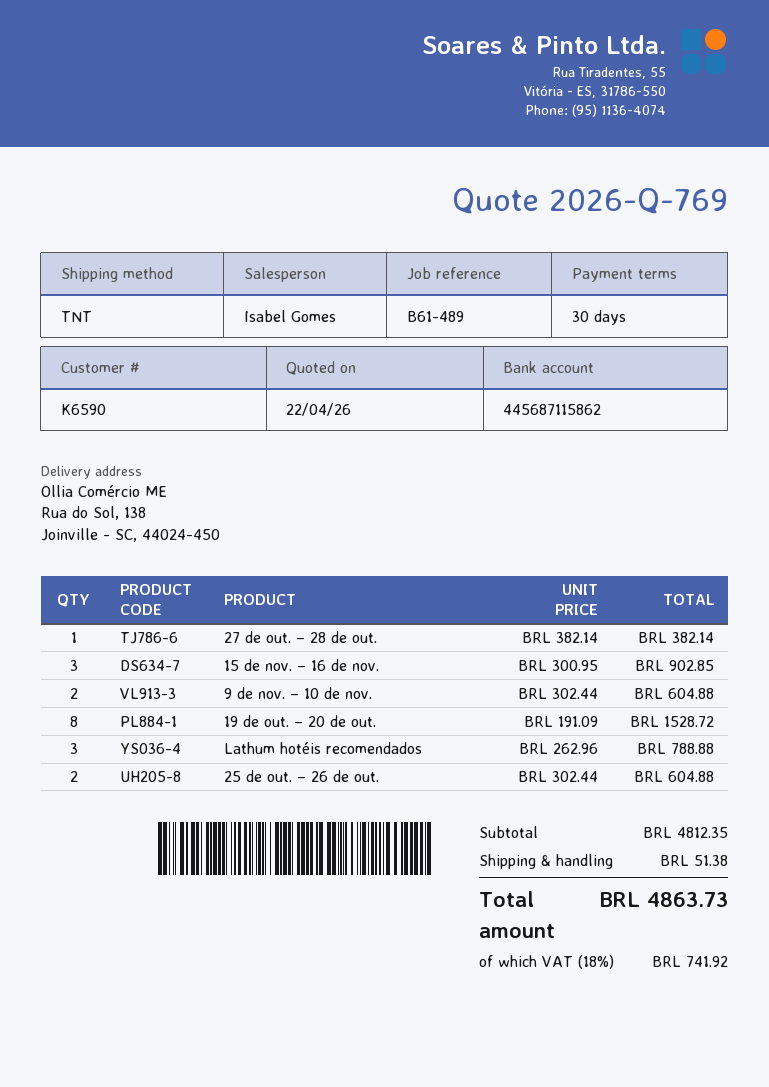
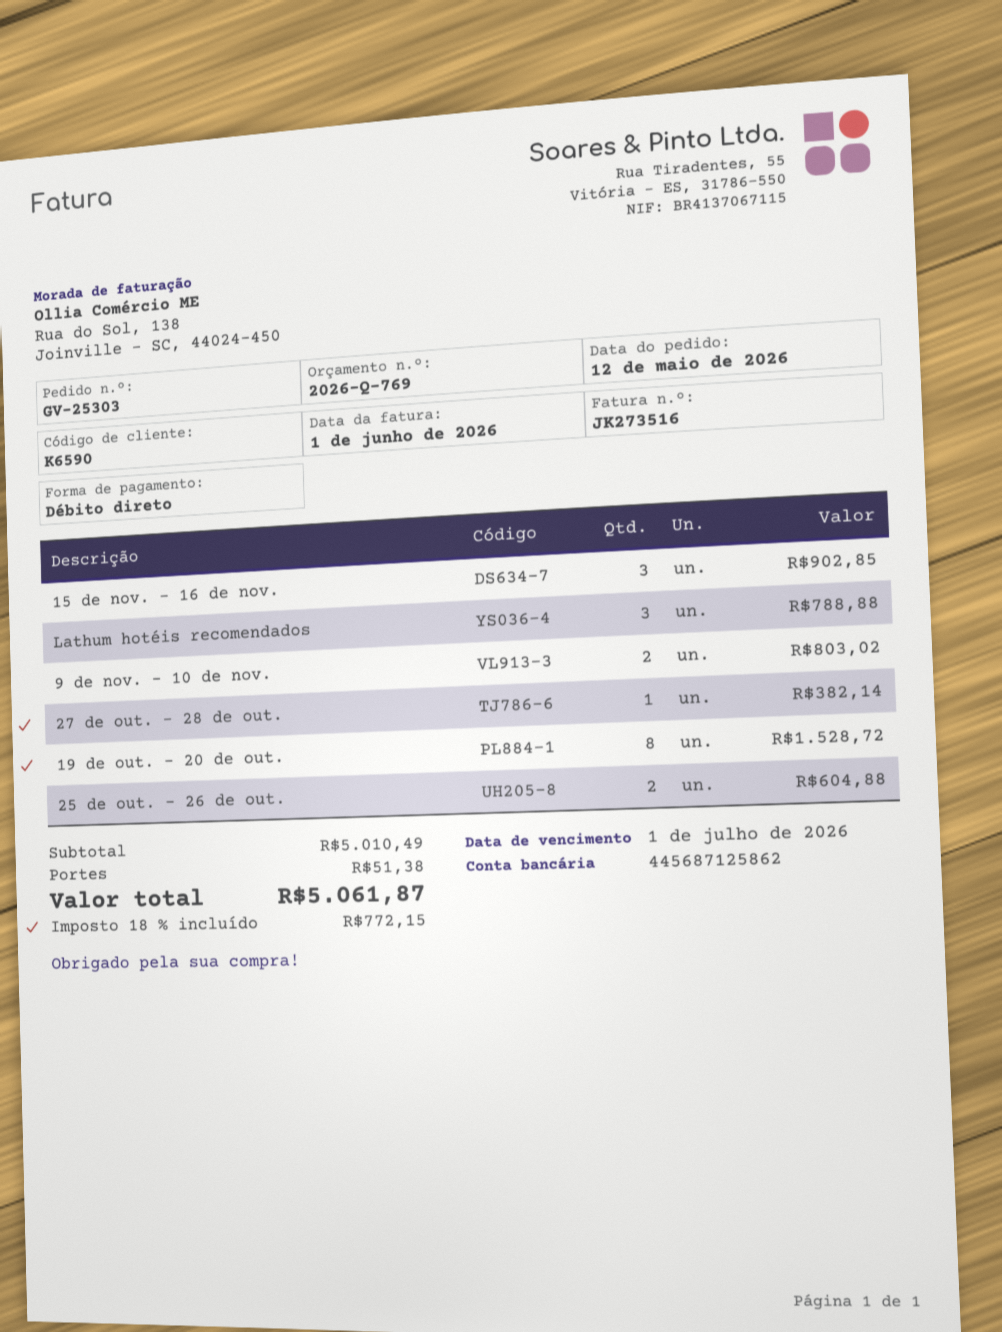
bank account: 445687115862 -> 445687125862
9 de nov. – 10 de nov.: 2 for 604.88 -> 2 for 803.02
subtotal: 4812.35 -> 5010.49
tax: 18% = 741.92 -> 18% = 772.15
total: 4863.73 -> 5061.87

